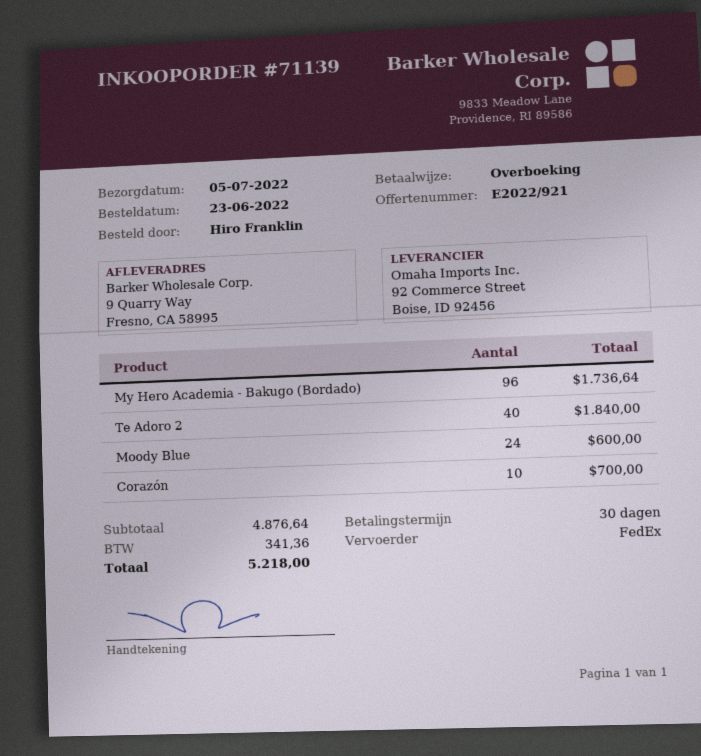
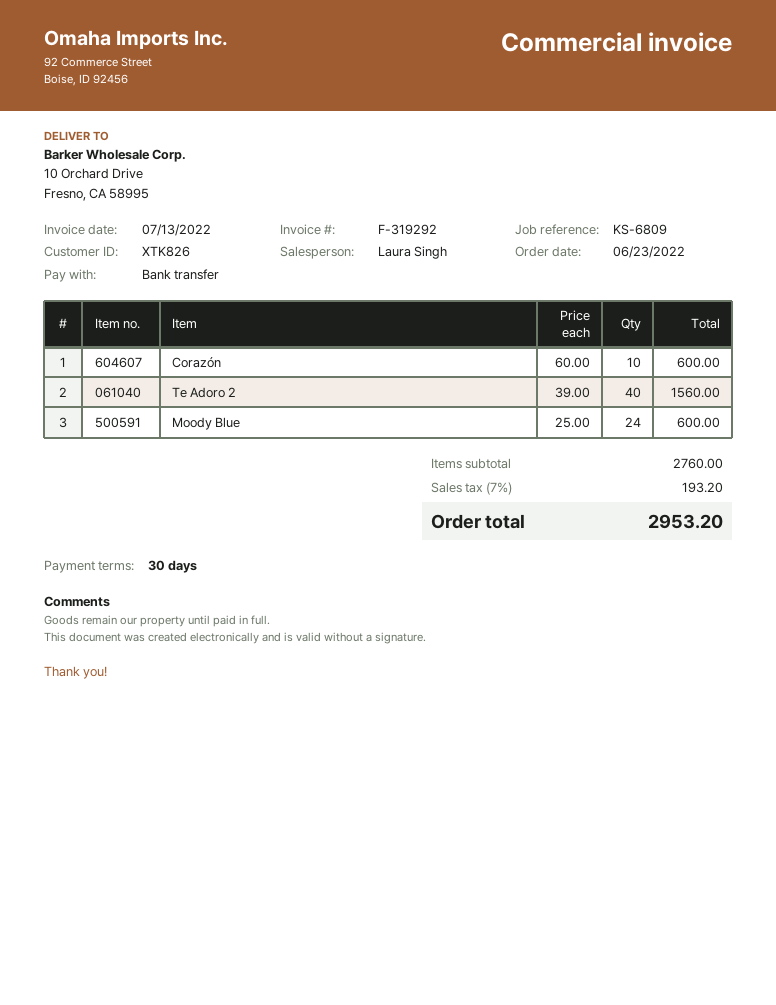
ship to: 9 Quarry Way, Fresno, CA 58995 -> 10 Orchard Drive, Fresno, CA 58995
My Hero Academia - Bakugo (Bordado): 96 for 1736.64 -> none
Te Adoro 2: 40 for 1840.00 -> 40 for 1560.00
Corazón: 10 for 700.00 -> 10 for 600.00
subtotal: 4876.64 -> 2760.00
tax: 341.36 -> 193.20
total: 5218.00 -> 2953.20

